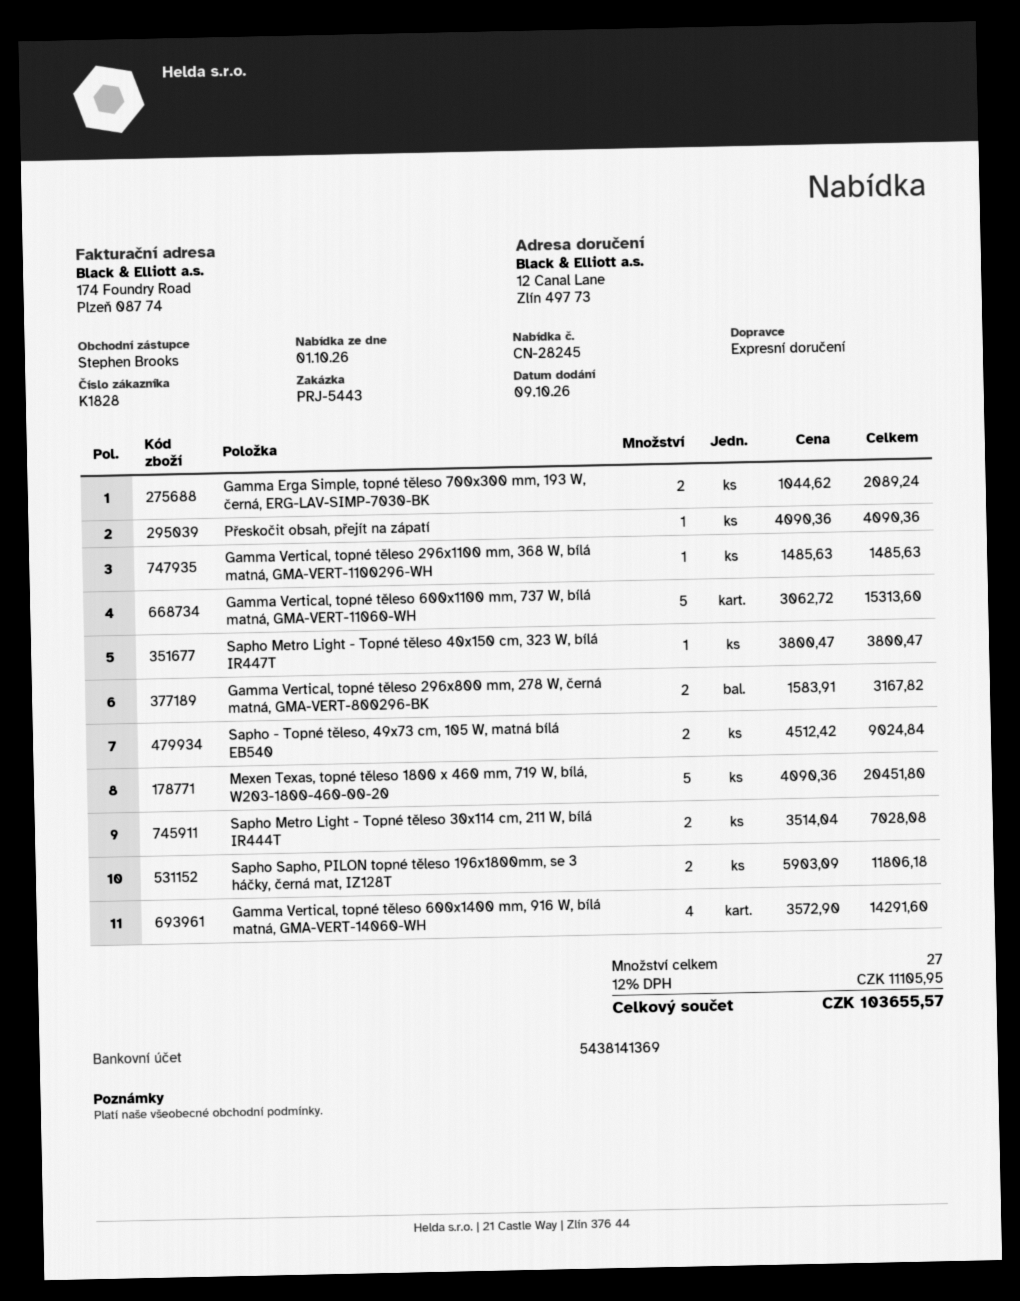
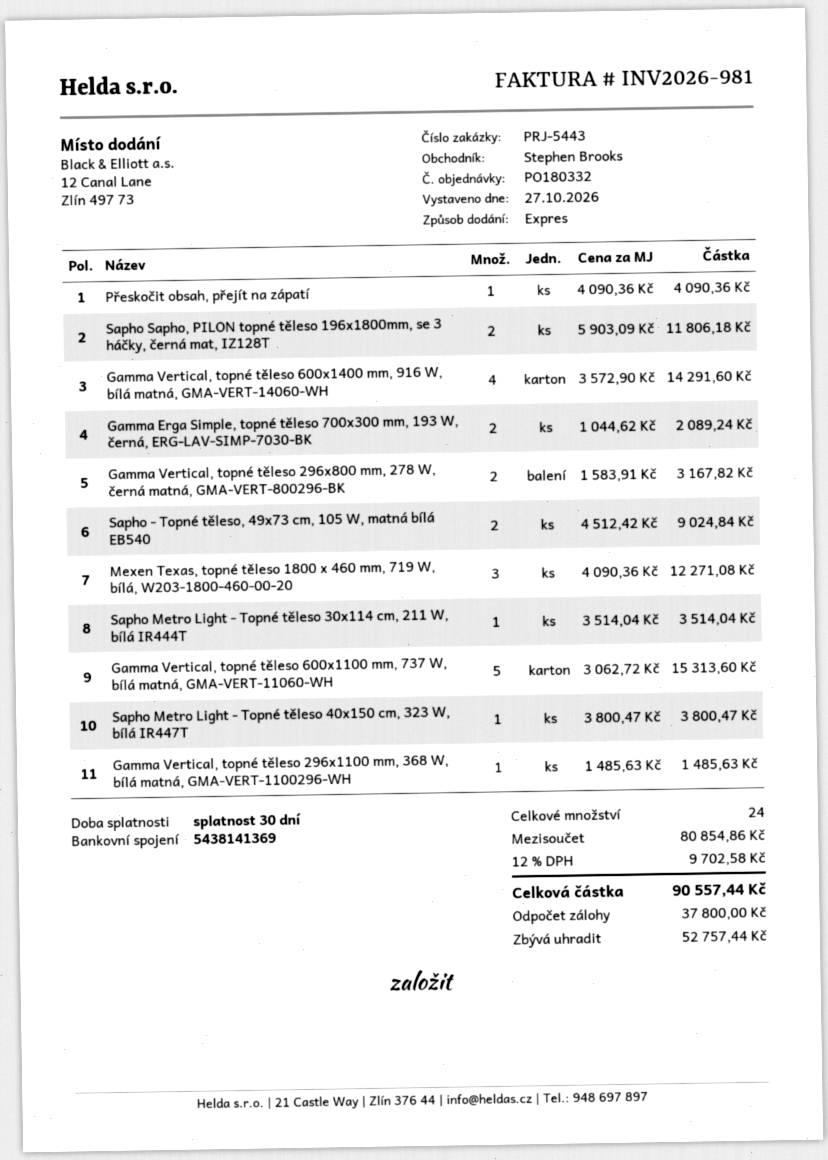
Mexen Texas, topné těleso 1800 x 460 mm, 719 W, bílá, W203-1800-460-00-20: 5 x 4090.36 = 20451.80 -> 3 x 4090.36 = 12271.08
Sapho Metro Light - Topné těleso 30x114 cm, 211 W, bílá IR444T: 2 x 3514.04 = 7028.08 -> 1 x 3514.04 = 3514.04
total quantity: 27 -> 24
tax: 12% = 11105.95 -> 12% = 9702.58
total: 103655.57 -> 90557.44

